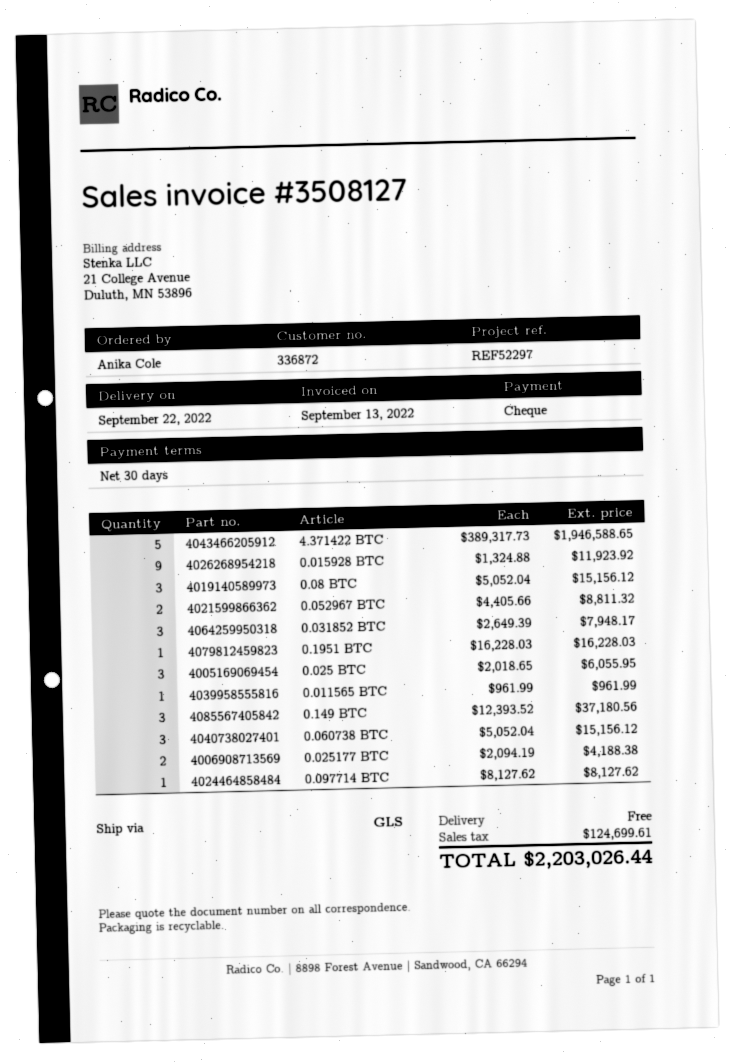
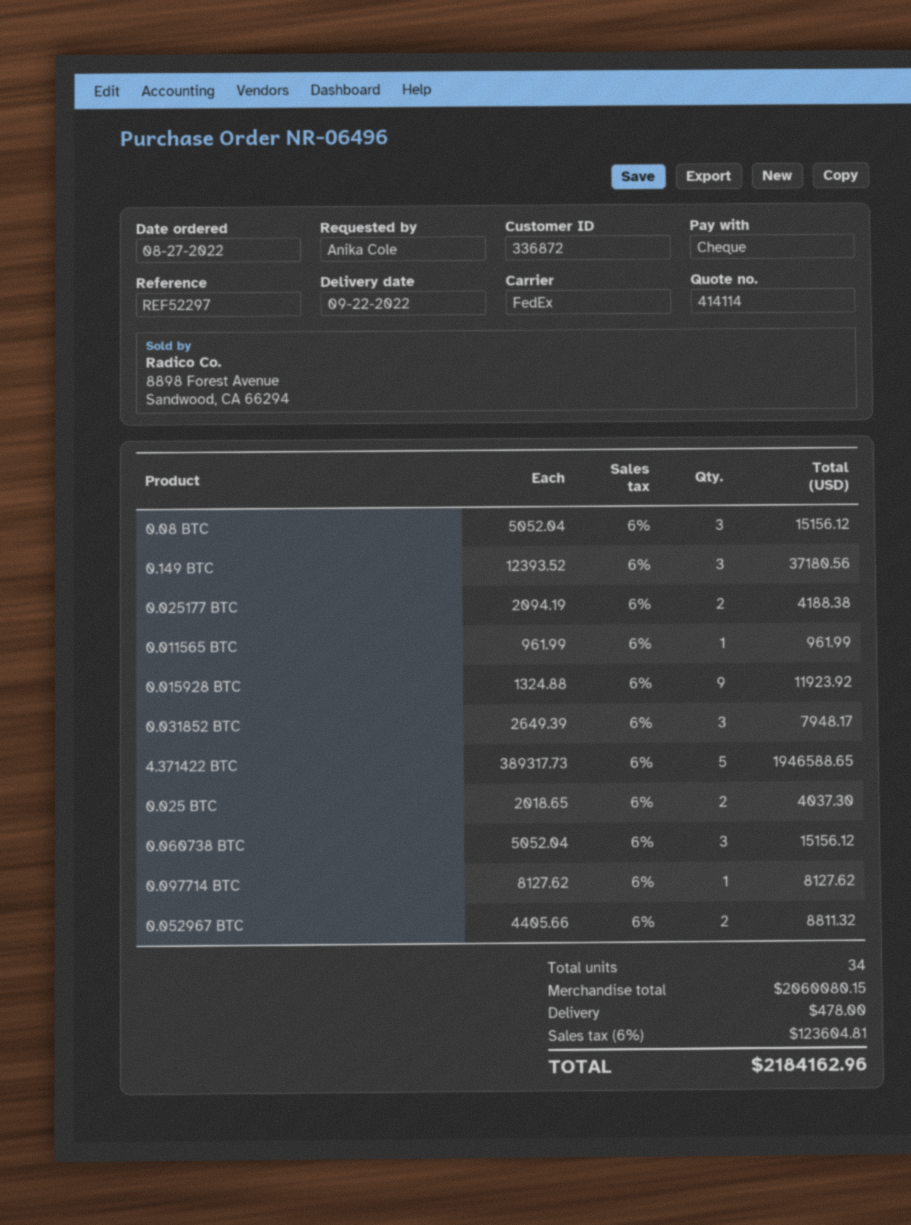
shipping method: GLS -> FedEx
0.1951 BTC: 1 x 16228.03 = 16228.03 -> none
0.025 BTC: 3 x 2018.65 = 6055.95 -> 2 x 2018.65 = 4037.30
shipping: 0.00 -> 478.00
tax: 124699.61 -> 123604.81
total: 2203026.44 -> 2184162.96

